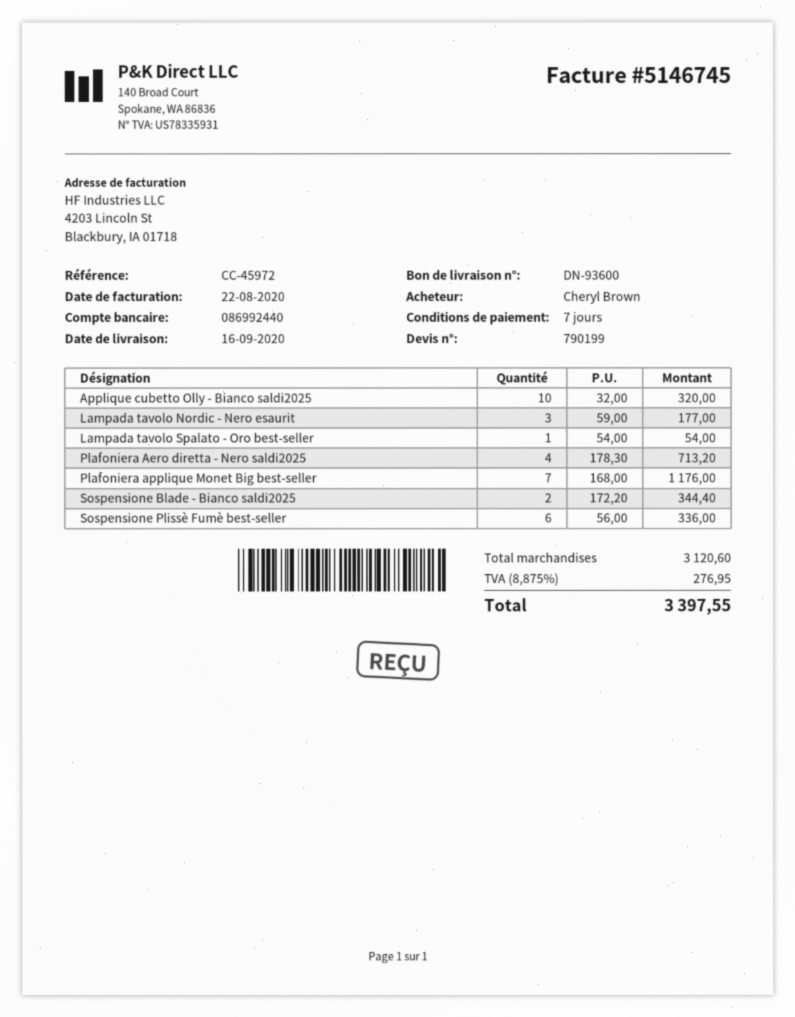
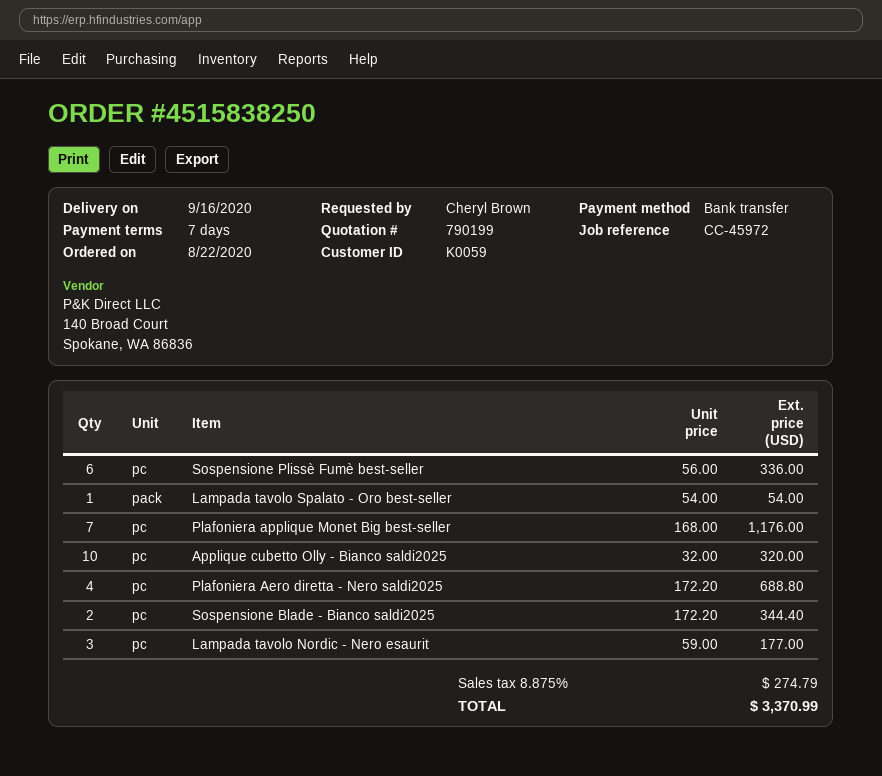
Plafoniera Aero diretta - Nero saldi2025: 4 x 178.30 = 713.20 -> 4 x 172.20 = 688.80
tax: 8.875% = 276.95 -> 8.875% = 274.79
total: 3397.55 -> 3370.99

